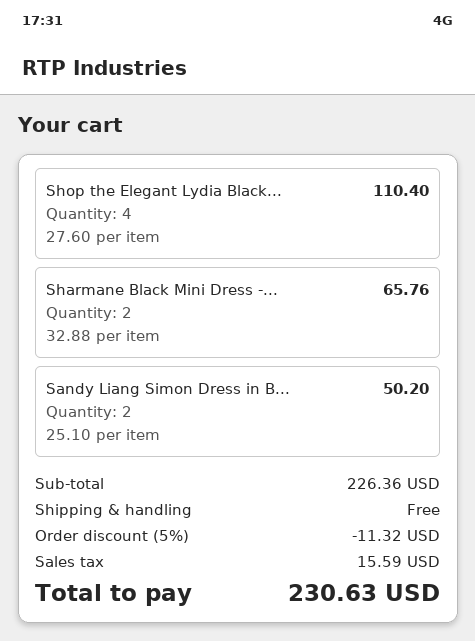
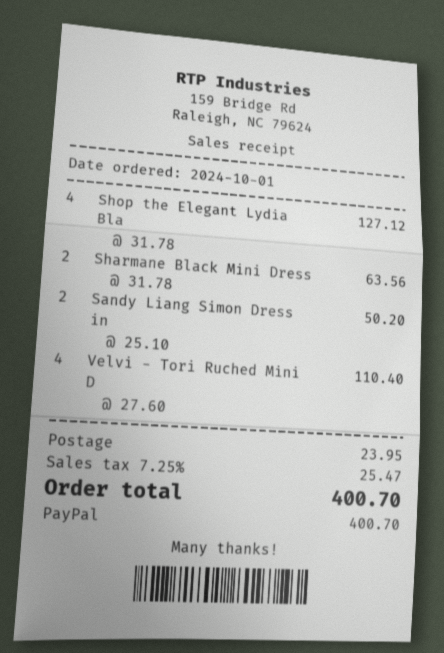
Shop the Elegant Lydia Black...: 4 x 27.60 = 110.40 -> 4 x 31.78 = 127.12
Sharmane Black Mini Dress -...: 2 x 32.88 = 65.76 -> 2 x 31.78 = 63.56
Velvi - Tori Ruched Mini D: none -> 4 x 27.60 = 110.40
discount: 5% = 11.32 -> none
shipping: 0.00 -> 23.95
tax: 15.59 -> 25.47
total: 230.63 -> 400.70

